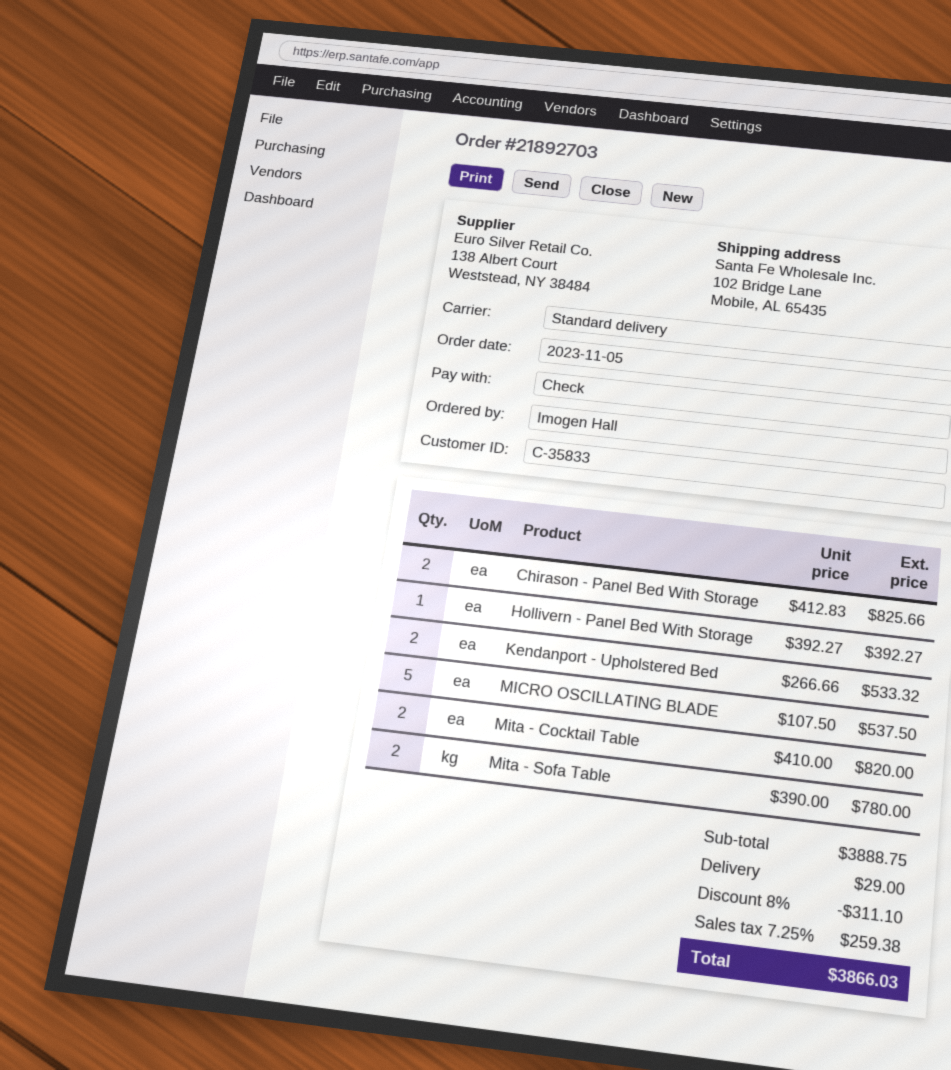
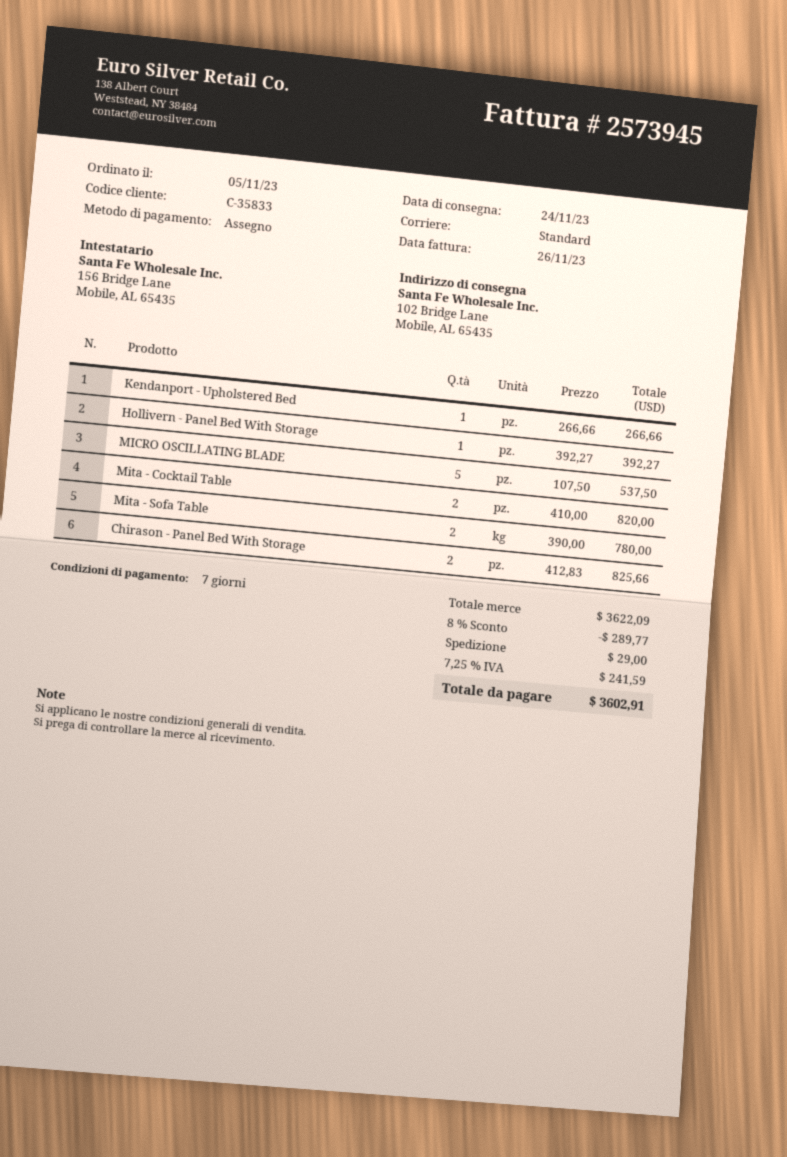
Kendanport - Upholstered Bed: 2 x 266.66 = 533.32 -> 1 x 266.66 = 266.66
subtotal: 3888.75 -> 3622.09
discount: 8% = 311.10 -> 8% = 289.77
tax: 7.25% = 259.38 -> 7.25% = 241.59
total: 3866.03 -> 3602.91

